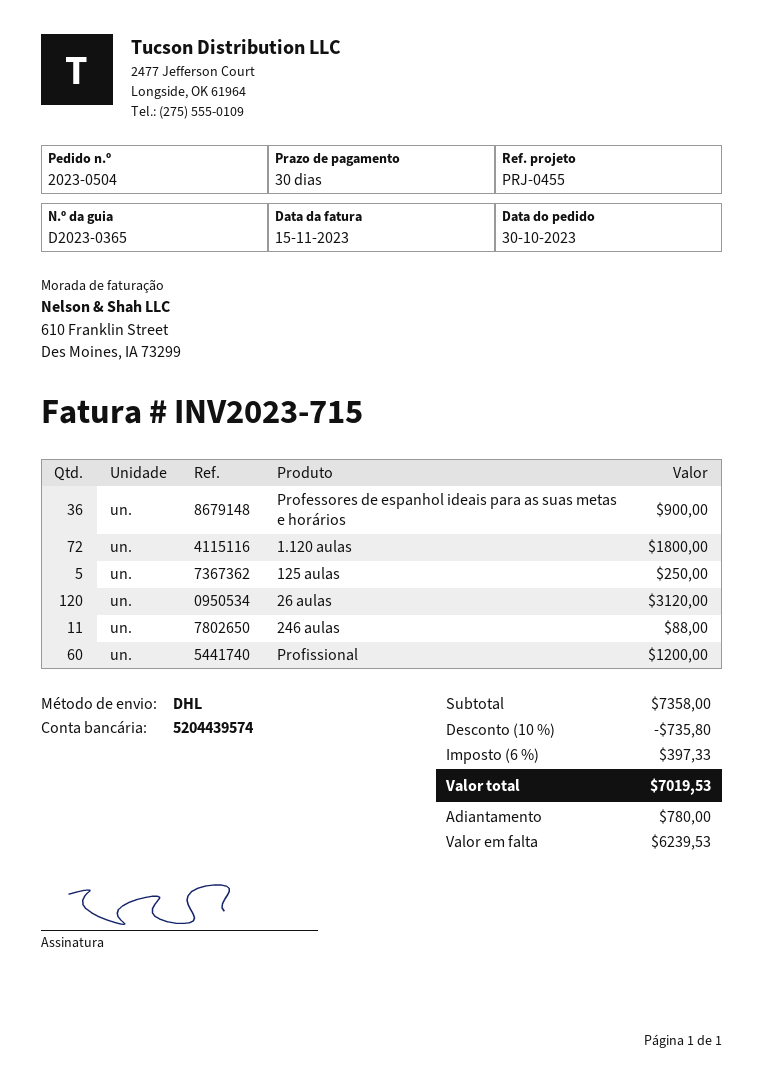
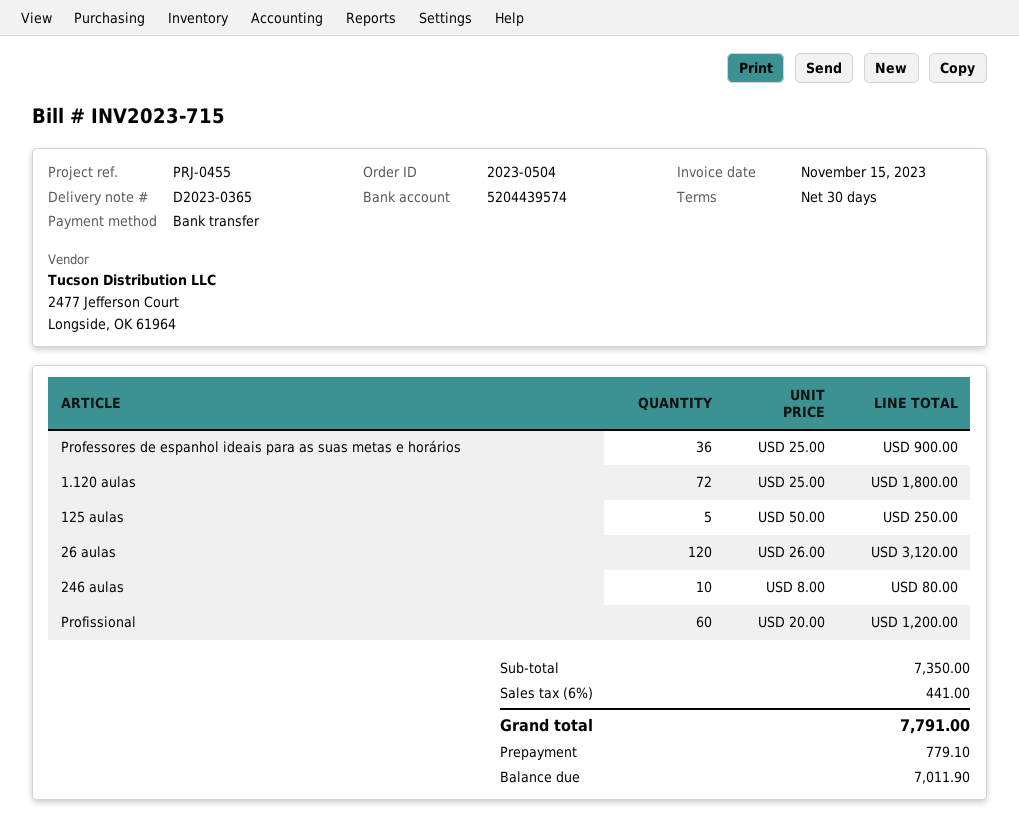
246 aulas: 11 for 88.00 -> 10 for 80.00
subtotal: 7358.00 -> 7350.00
discount: 10% = 735.80 -> none
tax: 6% = 397.33 -> 6% = 441.00
total: 7019.53 -> 7791.00
deposit: 780.00 -> 779.10
balance: 6239.53 -> 7011.90

